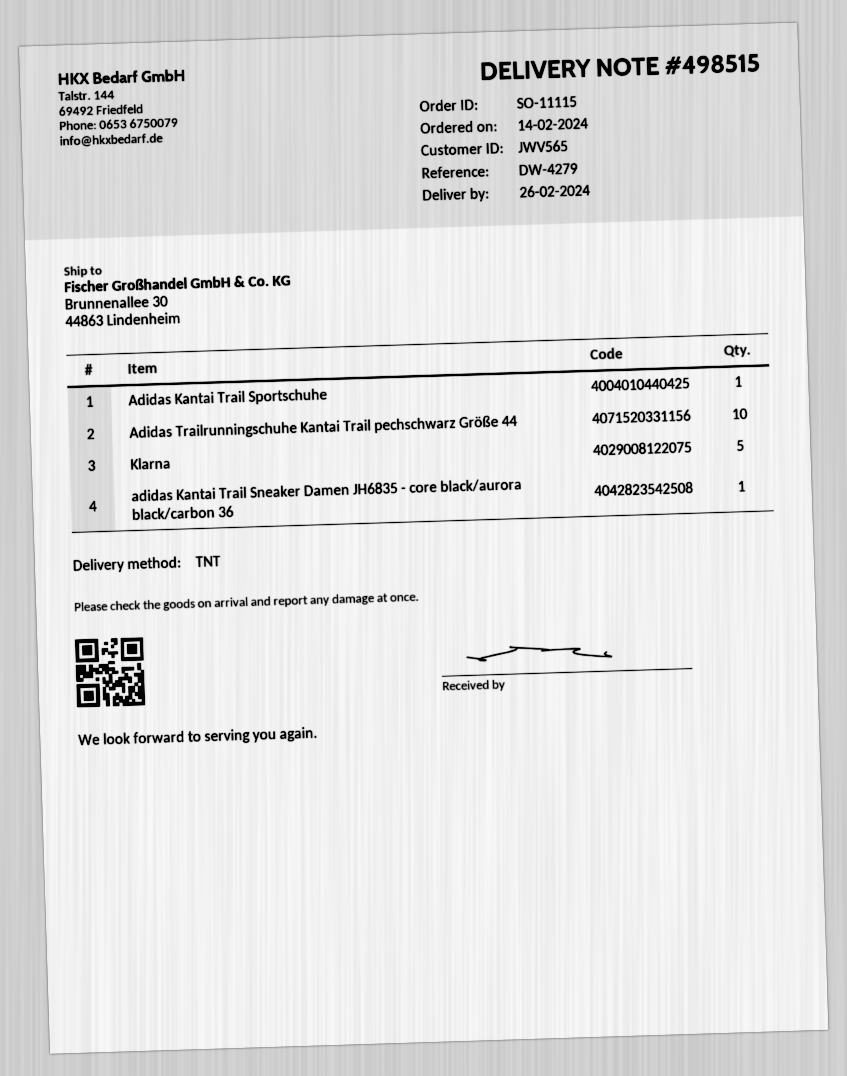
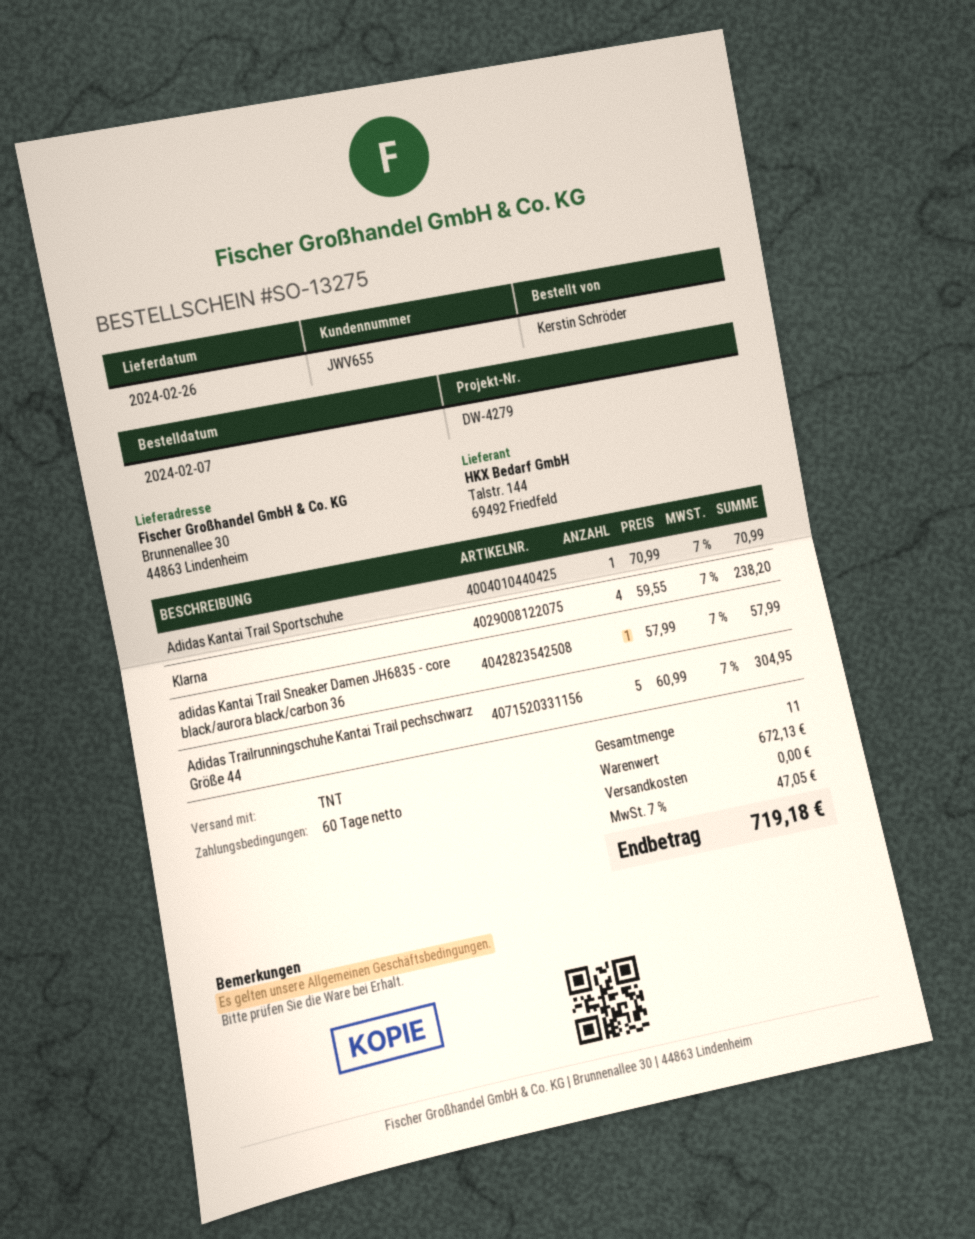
order number: SO-11115 -> SO-13275
order date: 2024-02-14 -> 2024-02-07
customer number: JWV565 -> JWV655
Adidas Trailrunningschuhe Kantai Trail pechschwarz Größe 44: 10 -> 5
Klarna: 5 -> 4

